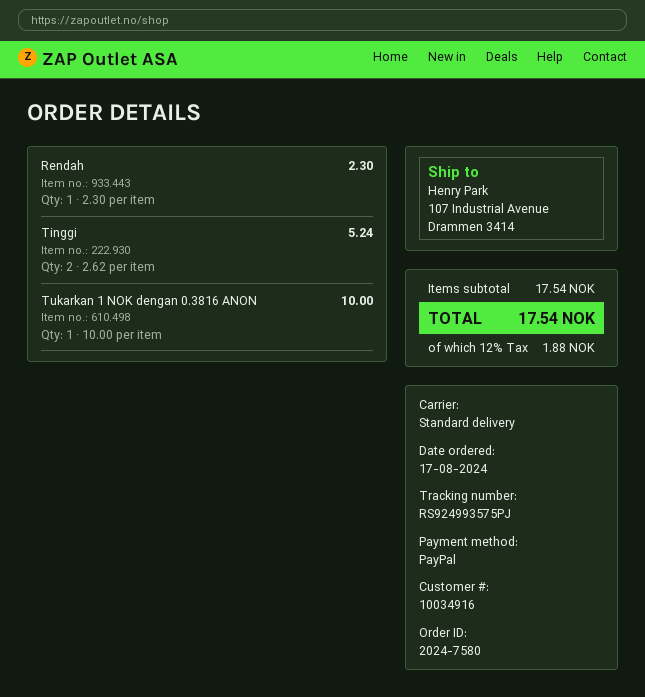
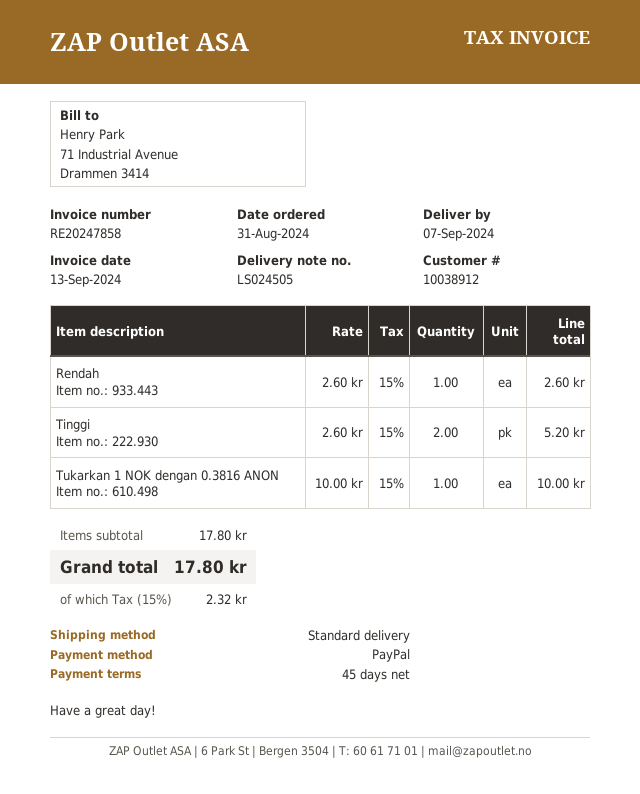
order date: 2024-08-17 -> 2024-08-31
customer number: 10034916 -> 10038912
Rendah: 1 x 2.30 = 2.30 -> 1 x 2.60 = 2.60
Tinggi: 2 x 2.62 = 5.24 -> 2 x 2.60 = 5.20
subtotal: 17.54 -> 17.80
tax: 12% = 1.88 -> 15% = 2.32
total: 17.54 -> 17.80

